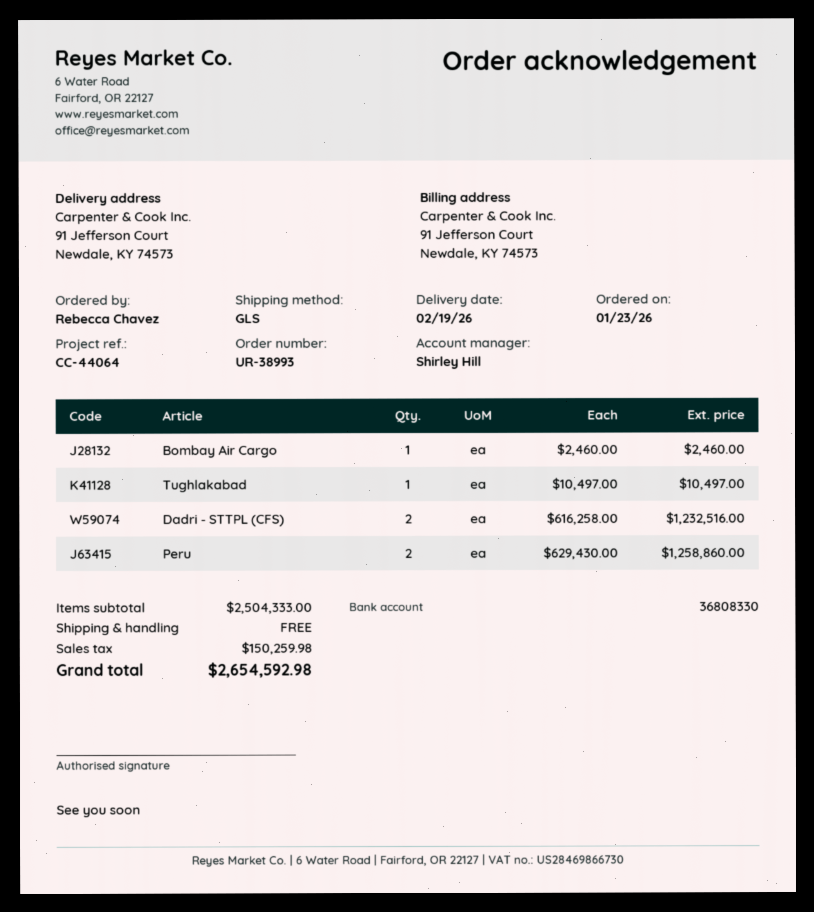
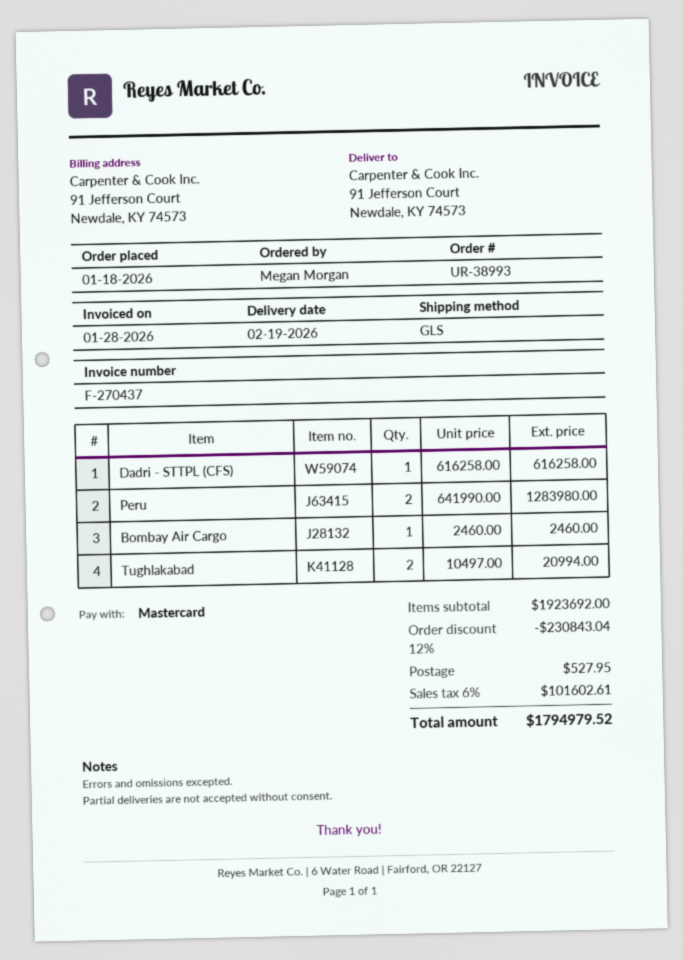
order date: 2026-01-23 -> 2026-01-18
ordered by: Rebecca Chavez -> Megan Morgan
Tughlakabad: 1 x 10497.00 = 10497.00 -> 2 x 10497.00 = 20994.00
Dadri - STTPL (CFS): 2 x 616258.00 = 1232516.00 -> 1 x 616258.00 = 616258.00
Peru: 2 x 629430.00 = 1258860.00 -> 2 x 641990.00 = 1283980.00
subtotal: 2504333.00 -> 1923692.00
discount: none -> 12% = 230843.04
shipping: 0.00 -> 527.95
tax: 150259.98 -> 101602.61
total: 2654592.98 -> 1794979.52

